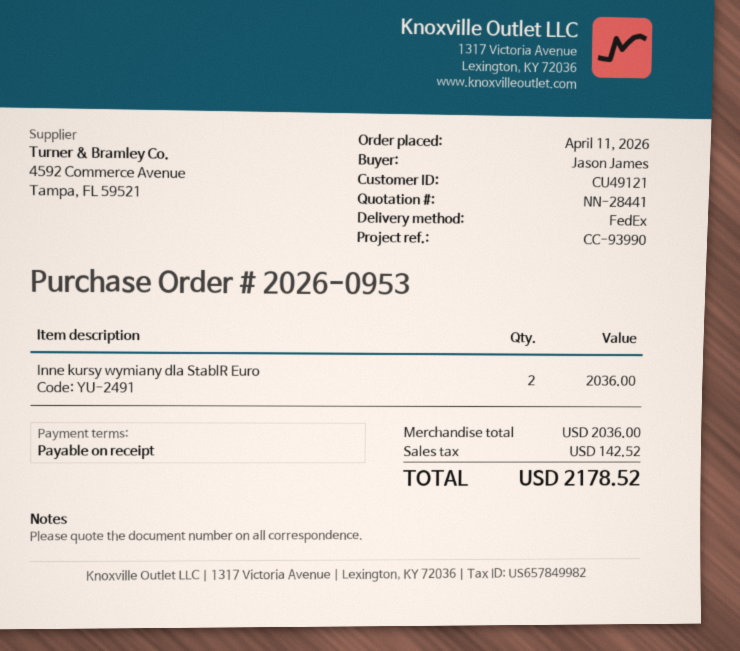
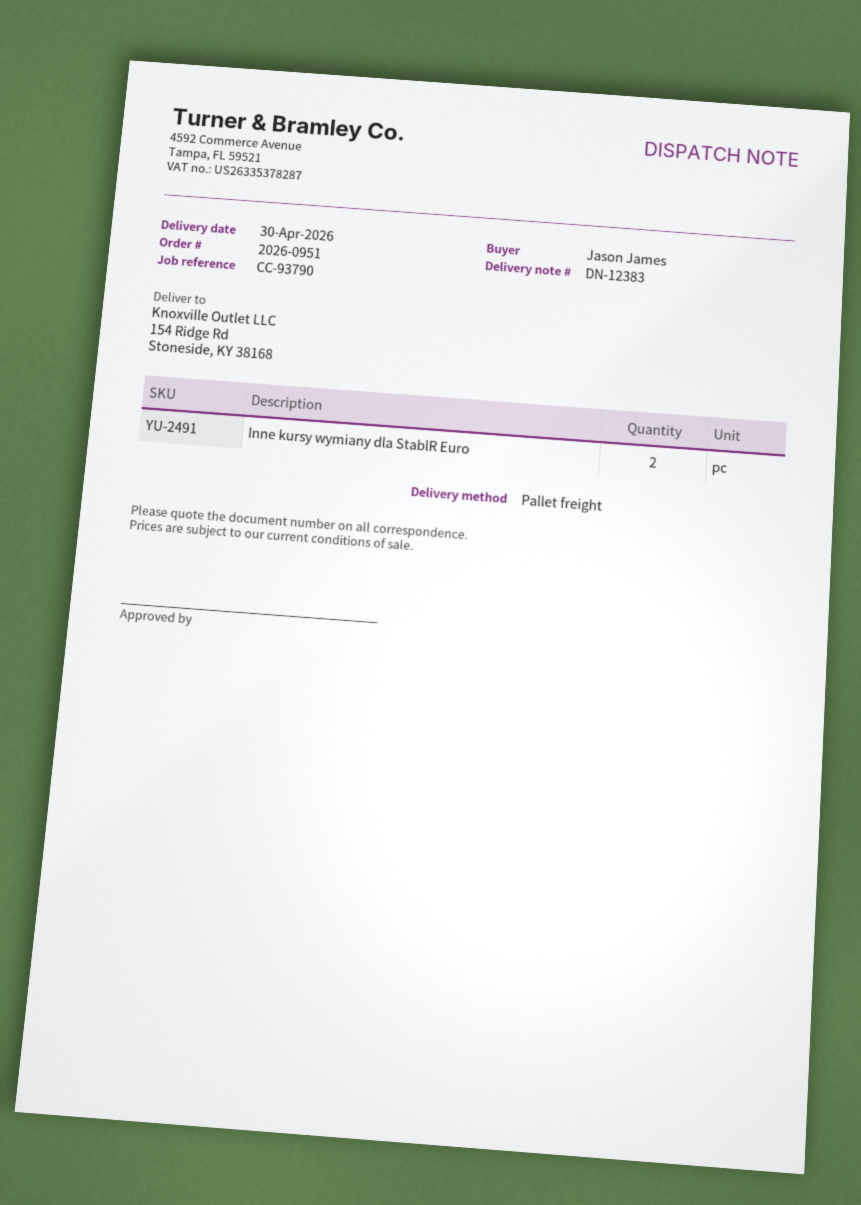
order number: 2026-0953 -> 2026-0951
reference: CC-93990 -> CC-93790
shipping method: FedEx -> pallet freight

